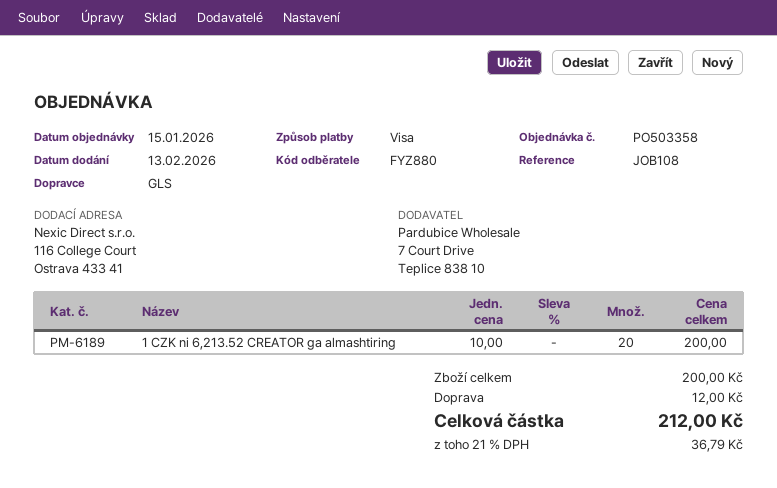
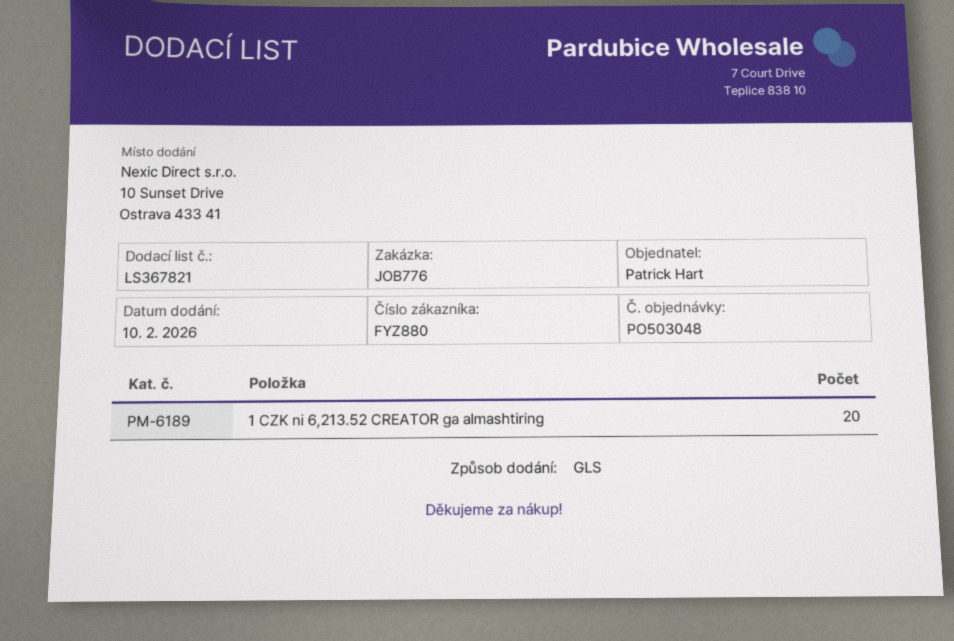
order number: PO503358 -> PO503048
delivery date: 2026-02-13 -> 2026-02-10
reference: JOB108 -> JOB776
ship to: 116 College Court, Ostrava 433 41 -> 10 Sunset Drive, Ostrava 433 41

